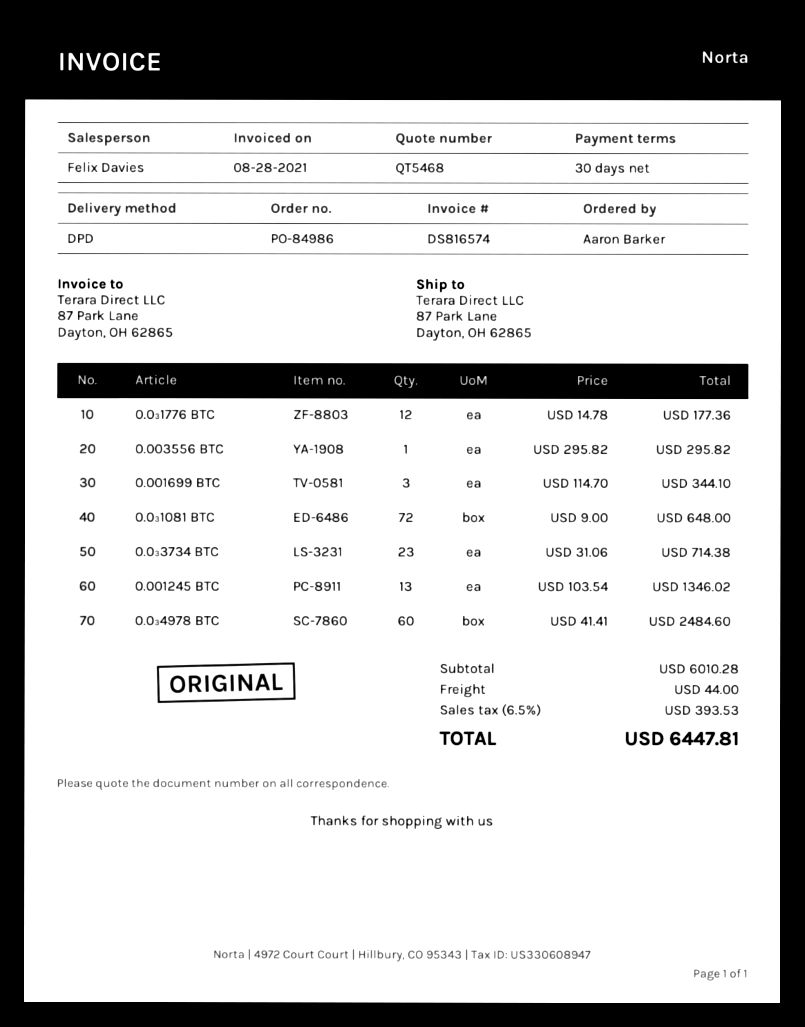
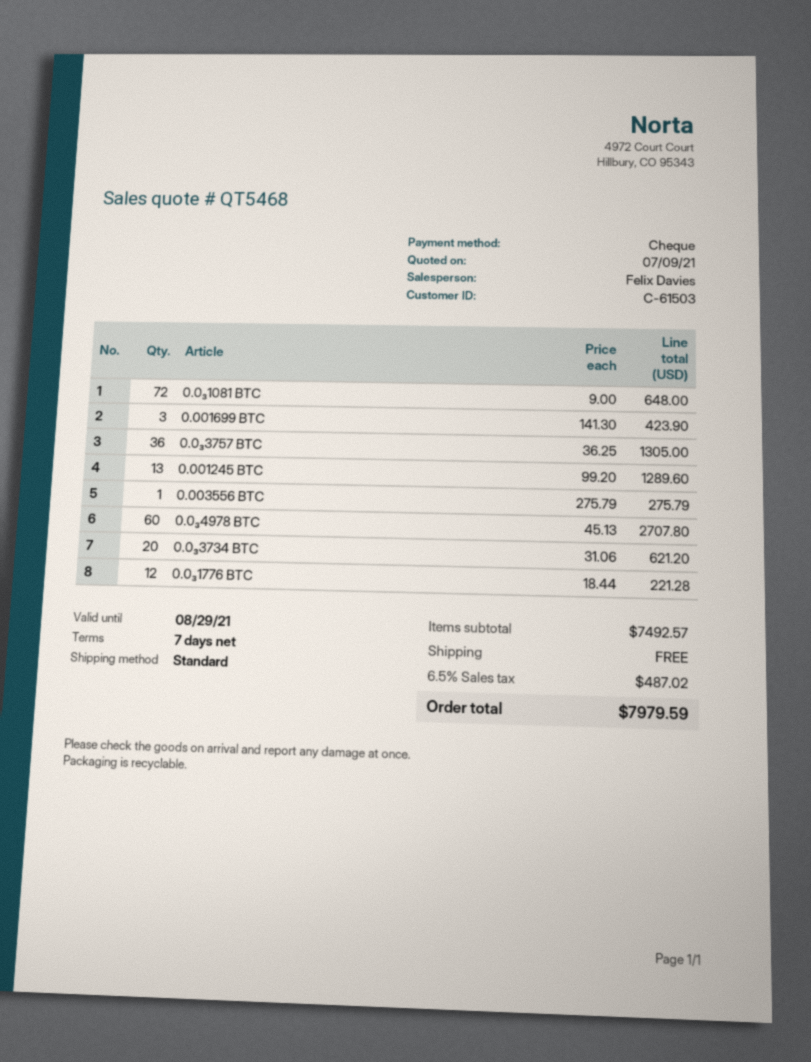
payment terms: 30 days -> 7 days
shipping method: DPD -> standard
0.0₃1776 BTC: 12 x 14.78 = 177.36 -> 12 x 18.44 = 221.28
0.003556 BTC: 1 x 295.82 = 295.82 -> 1 x 275.79 = 275.79
0.001699 BTC: 3 x 114.70 = 344.10 -> 3 x 141.30 = 423.90
0.0₃3734 BTC: 23 x 31.06 = 714.38 -> 20 x 31.06 = 621.20
0.001245 BTC: 13 x 103.54 = 1346.02 -> 13 x 99.20 = 1289.60
0.0₃4978 BTC: 60 x 41.41 = 2484.60 -> 60 x 45.13 = 2707.80
0.0₃3757 BTC: none -> 36 x 36.25 = 1305.00
subtotal: 6010.28 -> 7492.57
shipping: 44.00 -> 0.00
tax: 6.5% = 393.53 -> 6.5% = 487.02
total: 6447.81 -> 7979.59

